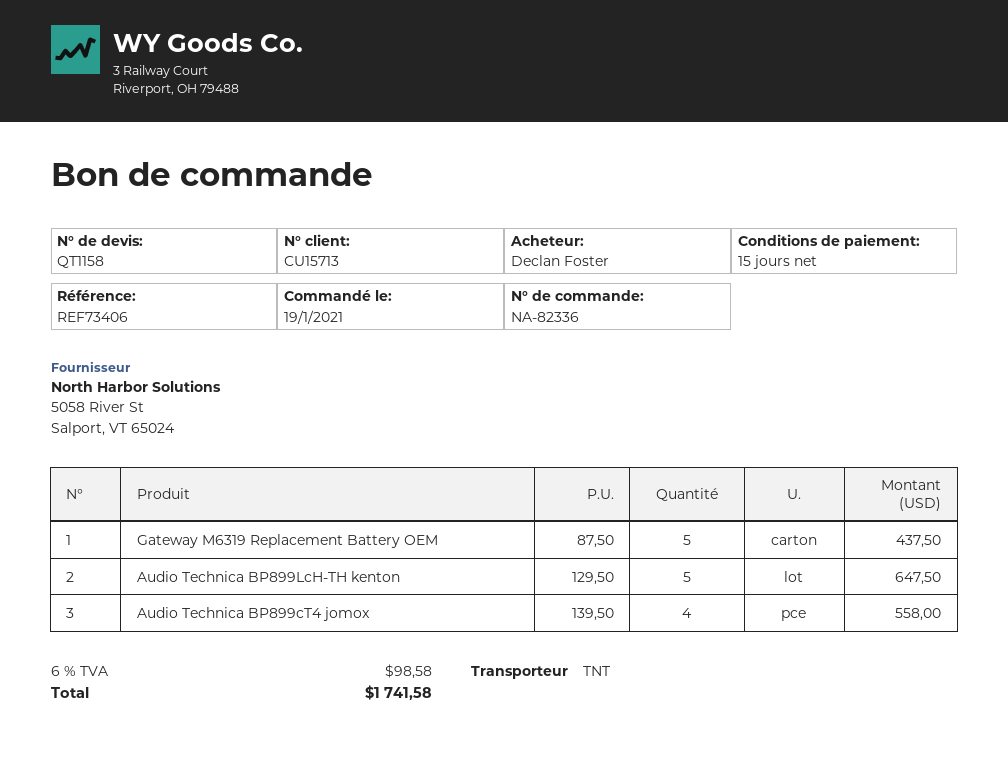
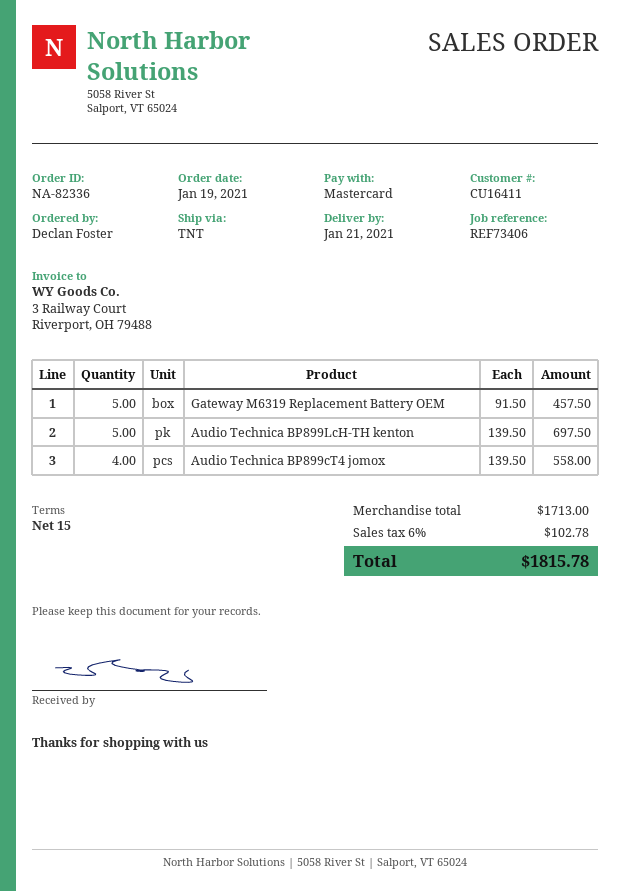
customer number: CU15713 -> CU16411
Gateway M6319 Replacement Battery OEM: 5 x 87.50 = 437.50 -> 5 x 91.50 = 457.50
Audio Technica BP899LcH-TH kenton: 5 x 129.50 = 647.50 -> 5 x 139.50 = 697.50
tax: 6% = 98.58 -> 6% = 102.78
total: 1741.58 -> 1815.78

